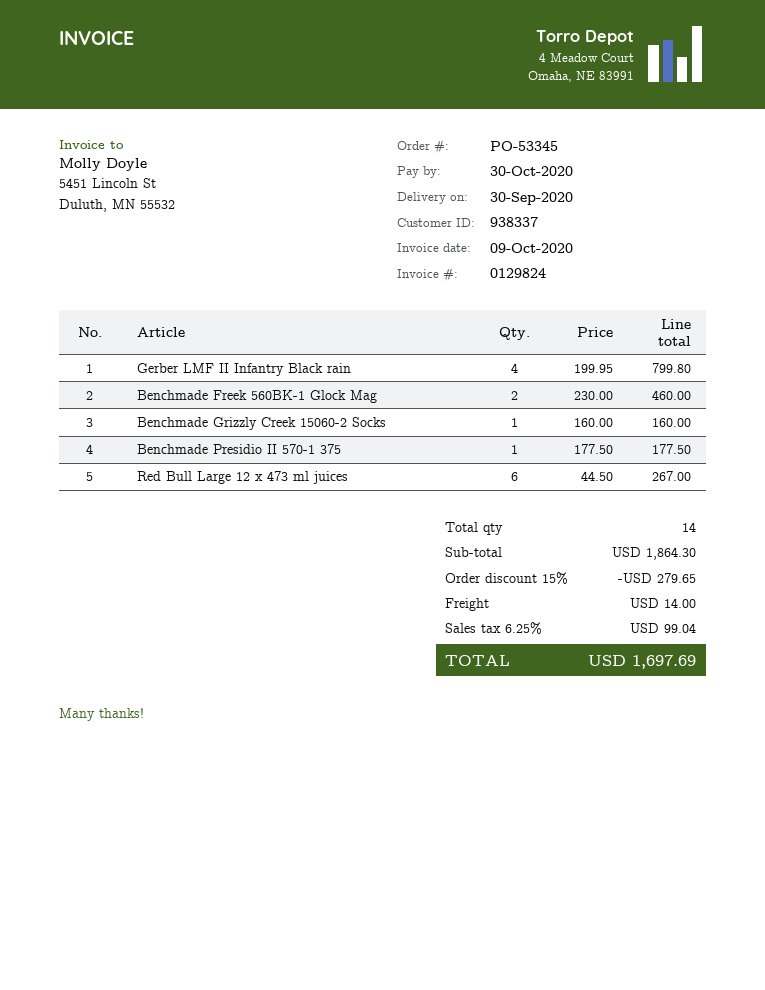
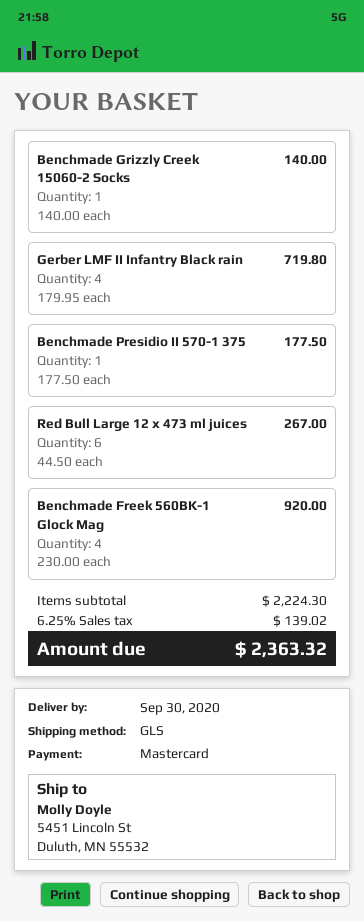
Gerber LMF II Infantry Black rain: 4 x 199.95 = 799.80 -> 4 x 179.95 = 719.80
Benchmade Freek 560BK-1 Glock Mag: 2 x 230.00 = 460.00 -> 4 x 230.00 = 920.00
Benchmade Grizzly Creek 15060-2 Socks: 1 x 160.00 = 160.00 -> 1 x 140.00 = 140.00
subtotal: 1864.30 -> 2224.30
discount: 15% = 279.65 -> none
shipping: 14.00 -> none
tax: 6.25% = 99.04 -> 6.25% = 139.02
total: 1697.69 -> 2363.32

